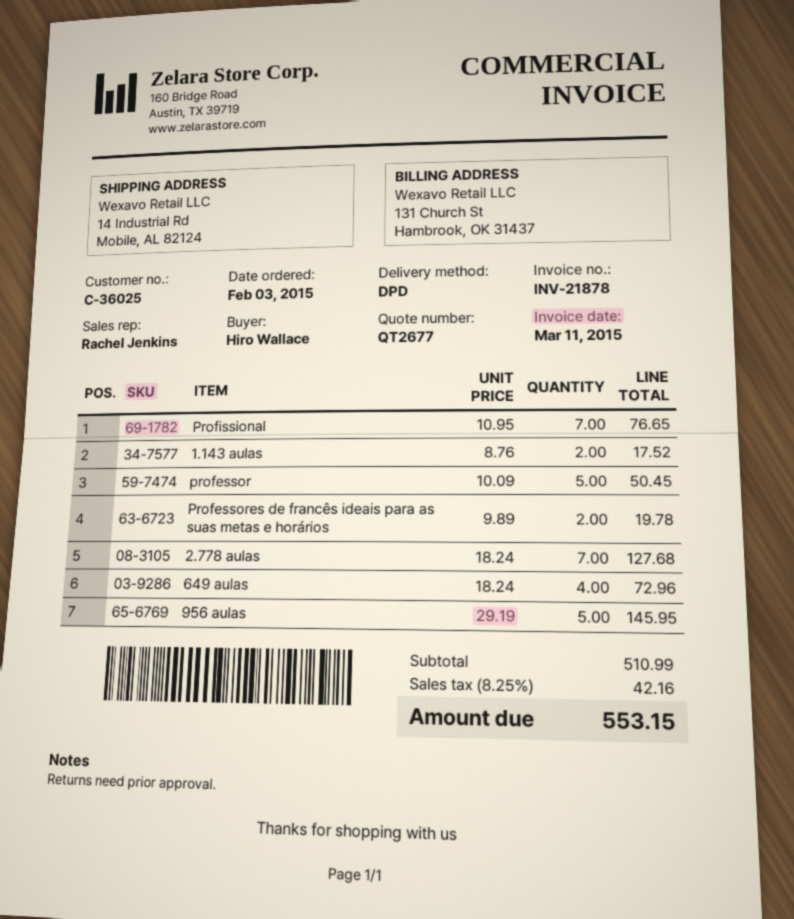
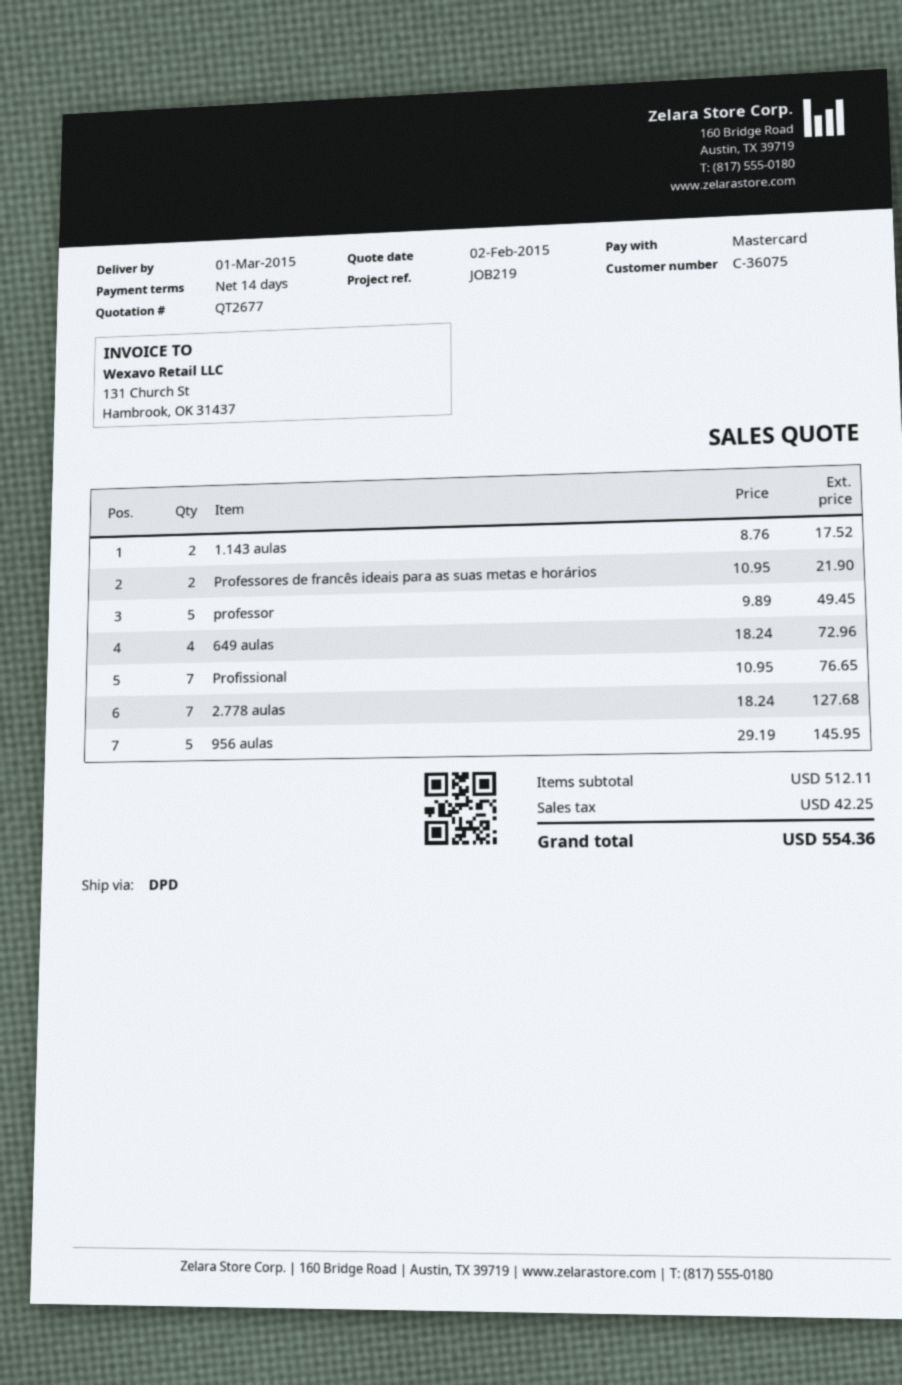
customer number: C-36025 -> C-36075
professor: 5 x 10.09 = 50.45 -> 5 x 9.89 = 49.45
Professores de francês ideais para as suas metas e horários: 2 x 9.89 = 19.78 -> 2 x 10.95 = 21.90
subtotal: 510.99 -> 512.11
tax: 42.16 -> 42.25
total: 553.15 -> 554.36

